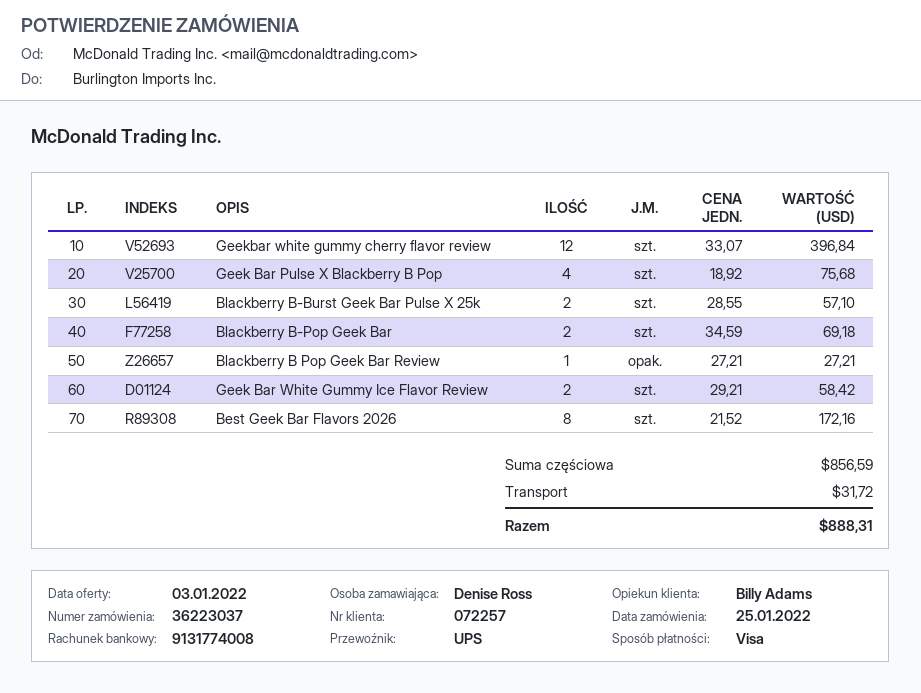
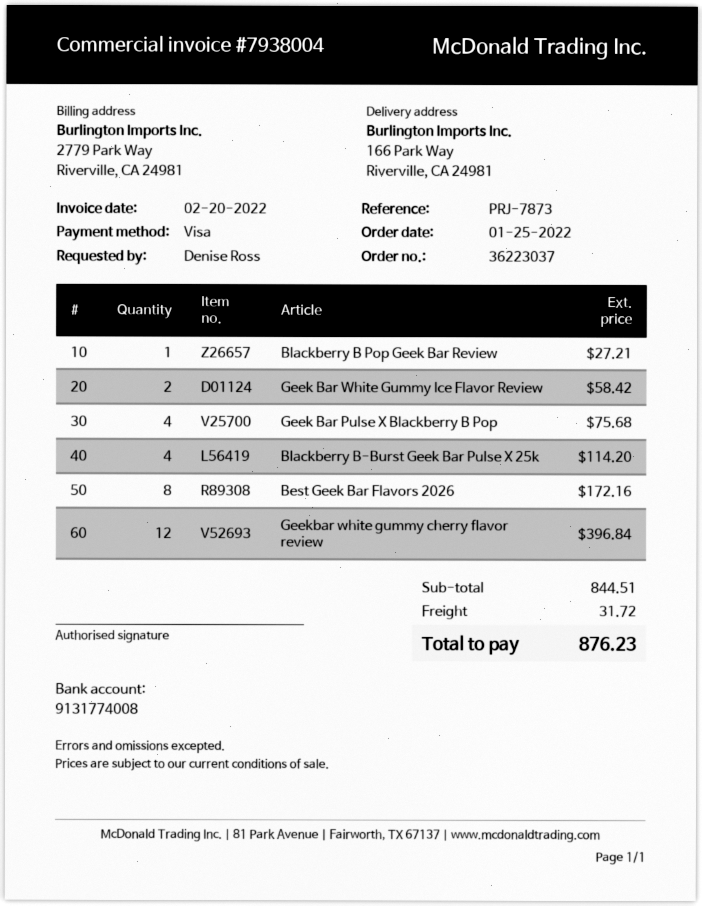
Blackberry B-Burst Geek Bar Pulse X 25k: 2 for 57.10 -> 4 for 114.20
Blackberry B-Pop Geek Bar: 2 for 69.18 -> none
subtotal: 856.59 -> 844.51
total: 888.31 -> 876.23

